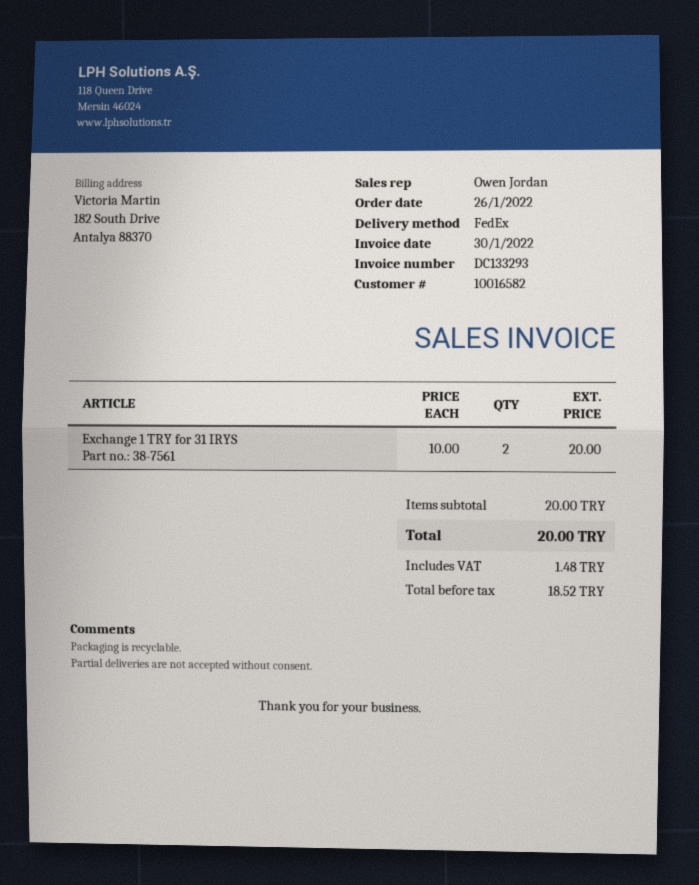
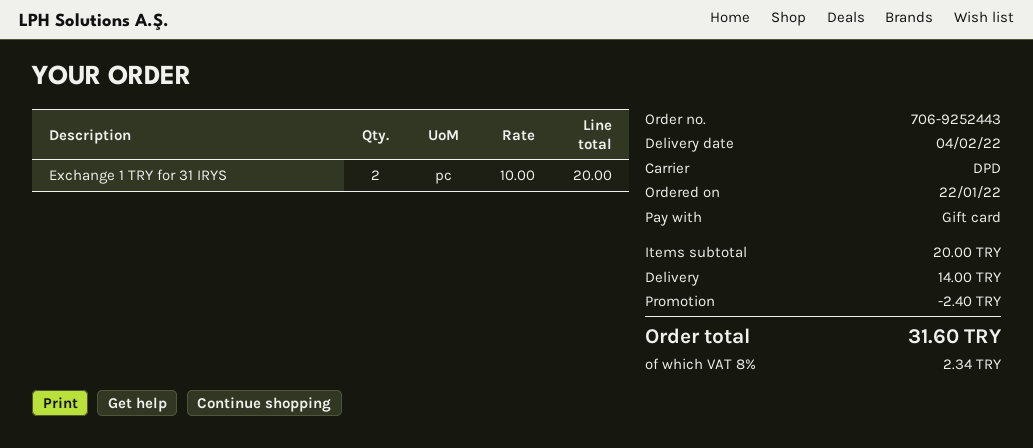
order date: 2022-01-26 -> 2022-01-22
shipping method: FedEx -> DPD
discount: none -> 2.40
shipping: none -> 14.00
tax: 1.48 -> 2.34
total: 20.00 -> 31.60

